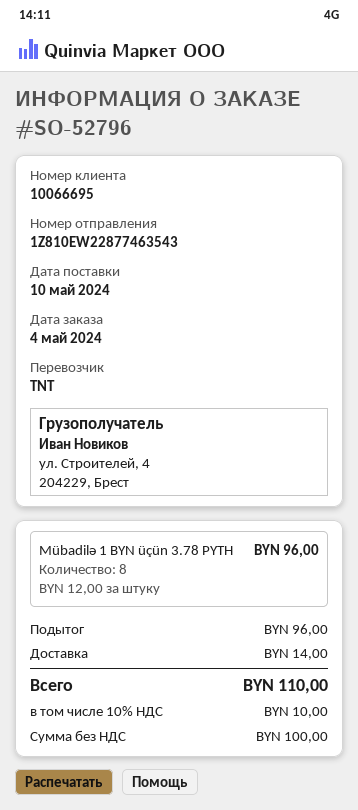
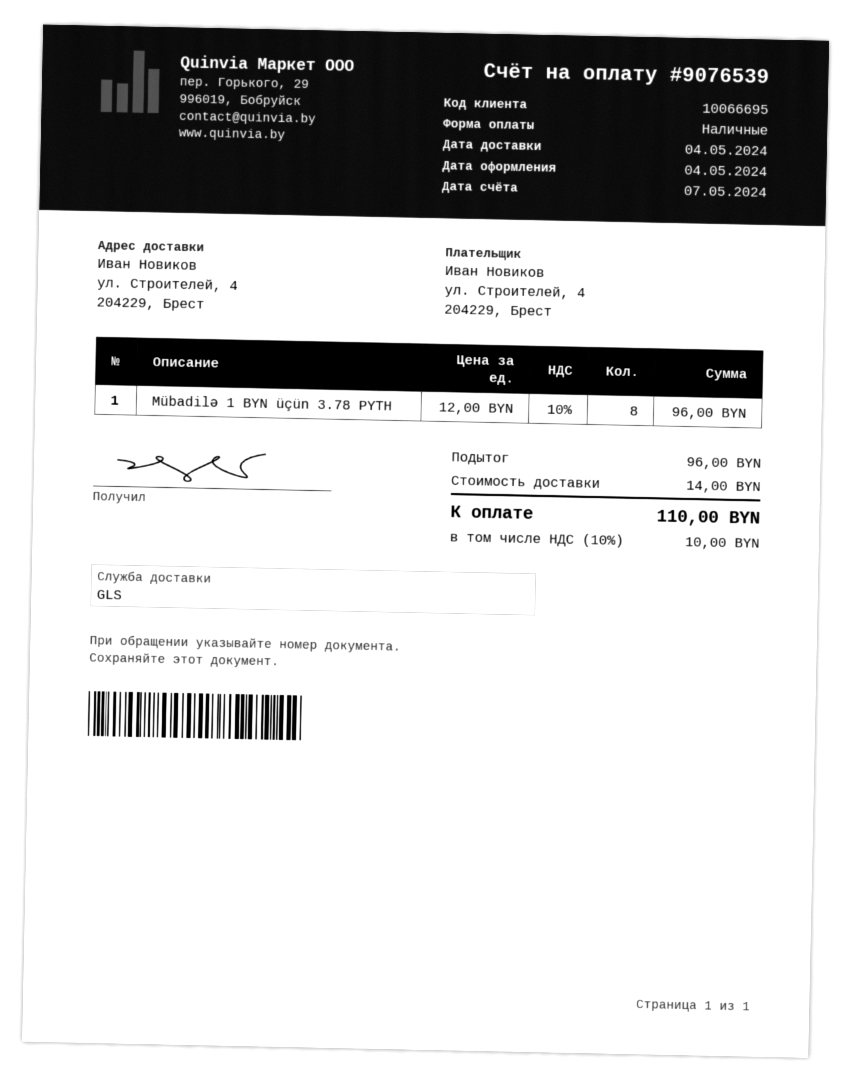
delivery date: 2024-05-10 -> 2024-05-04
shipping method: TNT -> GLS

